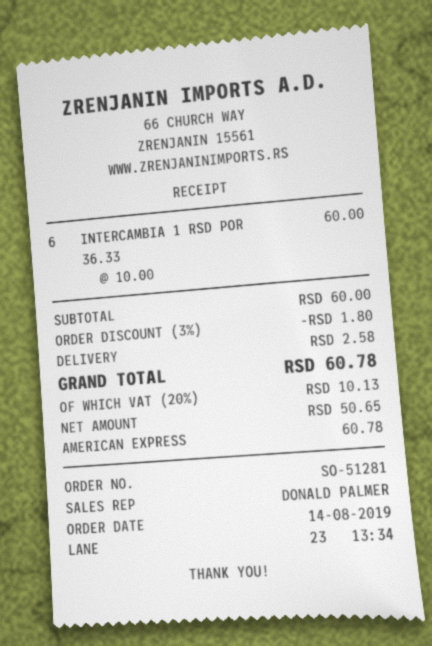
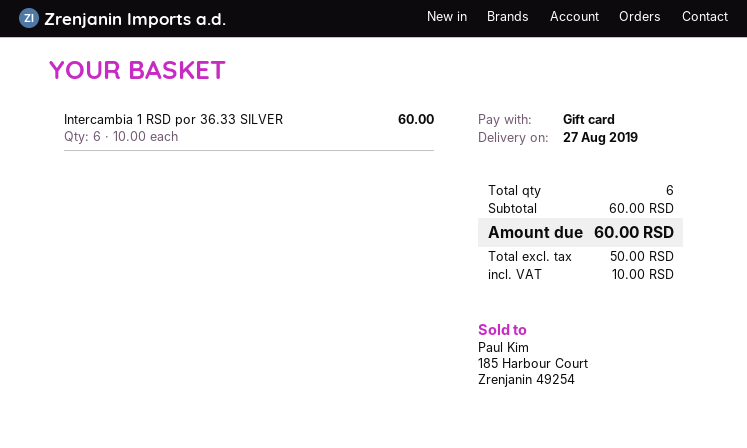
payment method: American Express -> gift card
discount: 3% = 1.80 -> none
shipping: 2.58 -> none
net: 50.65 -> 50.00
tax: 10.13 -> 10.00
total: 60.78 -> 60.00

